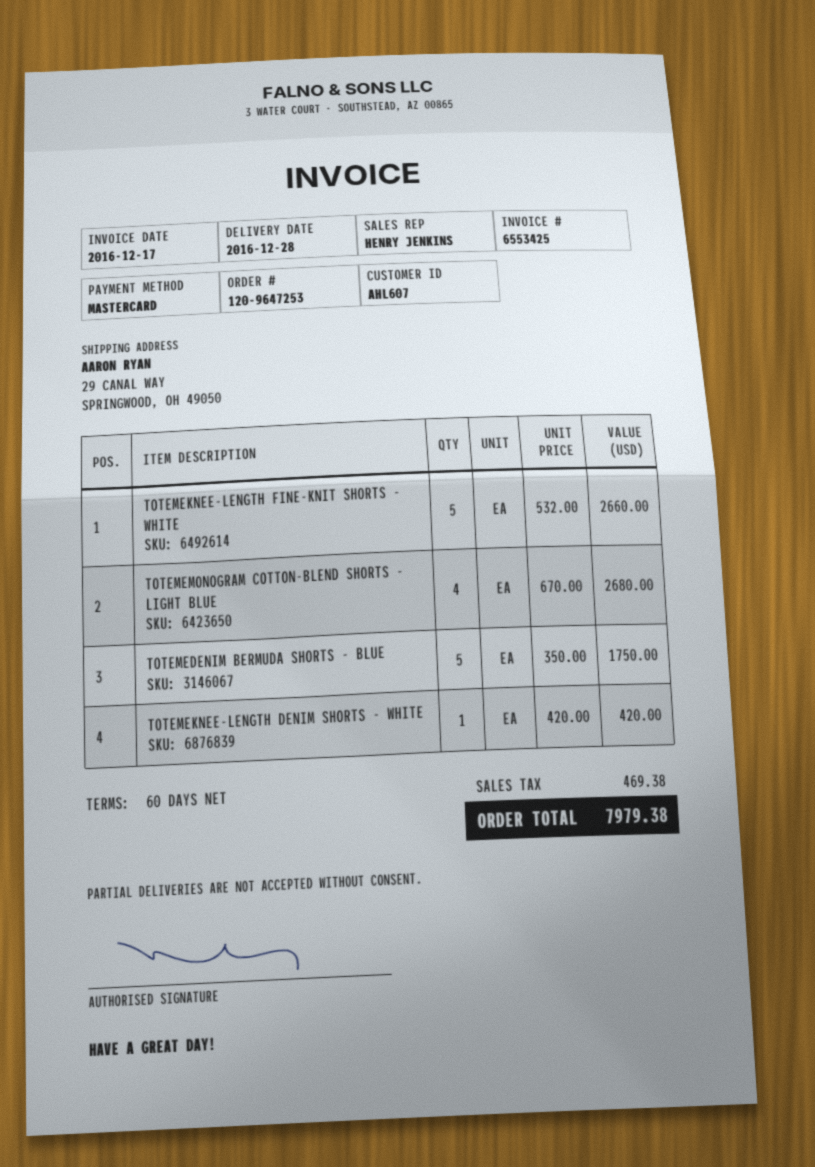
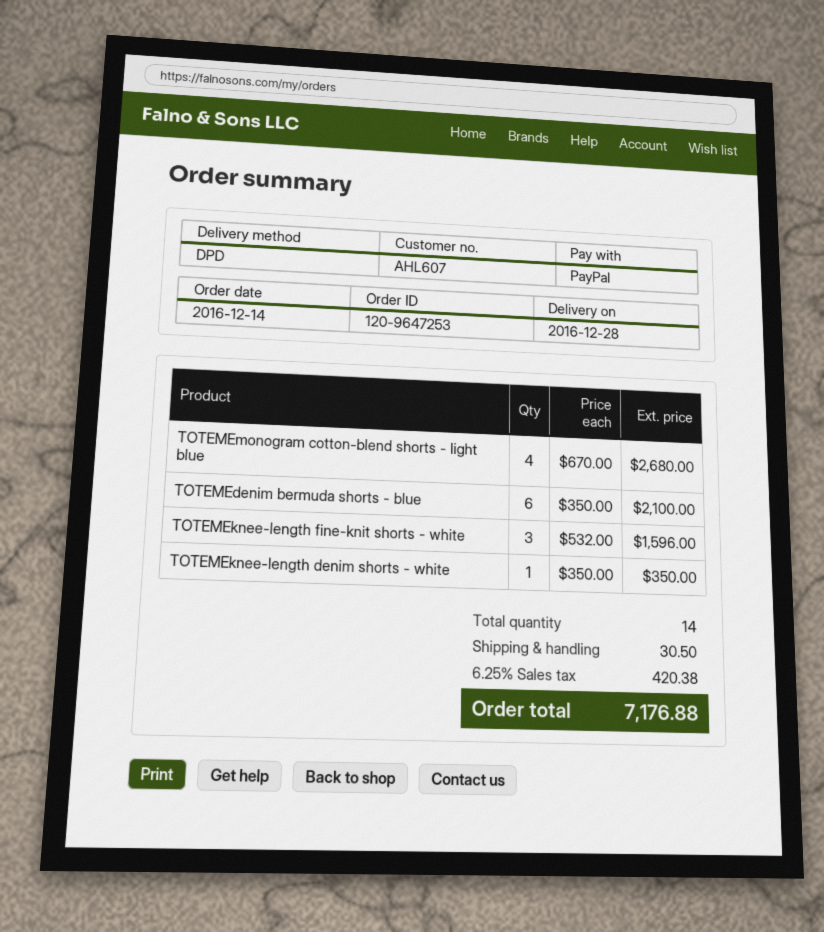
payment method: Mastercard -> PayPal
TOTEMEKNEE-LENGTH FINE-KNIT SHORTS - WHITE: 5 x 532.00 = 2660.00 -> 3 x 532.00 = 1596.00
TOTEMEDENIM BERMUDA SHORTS - BLUE: 5 x 350.00 = 1750.00 -> 6 x 350.00 = 2100.00
TOTEMEKNEE-LENGTH DENIM SHORTS - WHITE: 1 x 420.00 = 420.00 -> 1 x 350.00 = 350.00
shipping: none -> 30.50
tax: 469.38 -> 420.38
total: 7979.38 -> 7176.88

